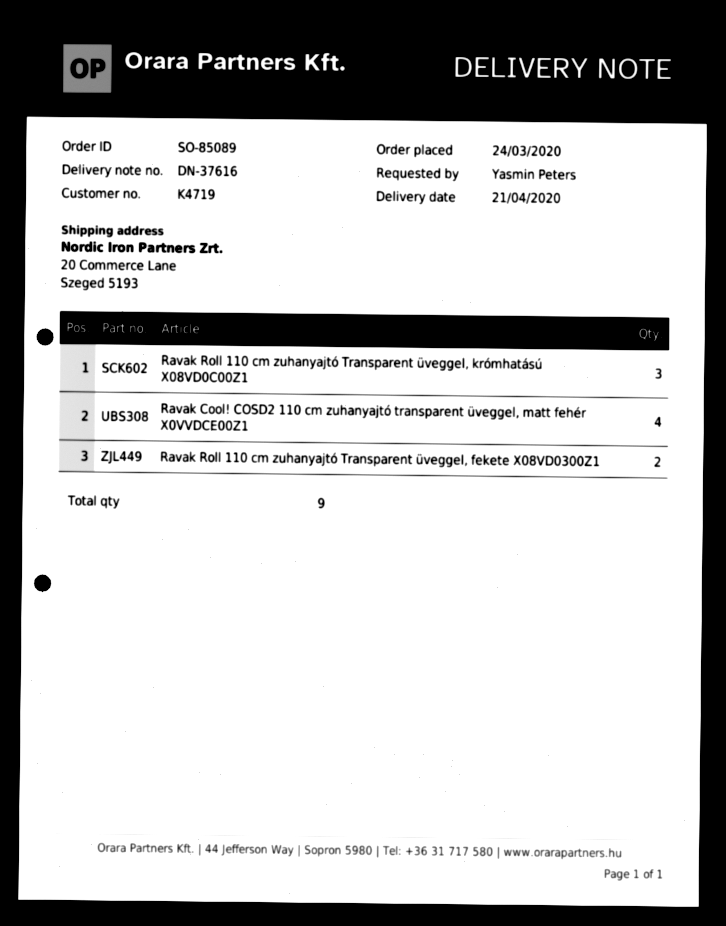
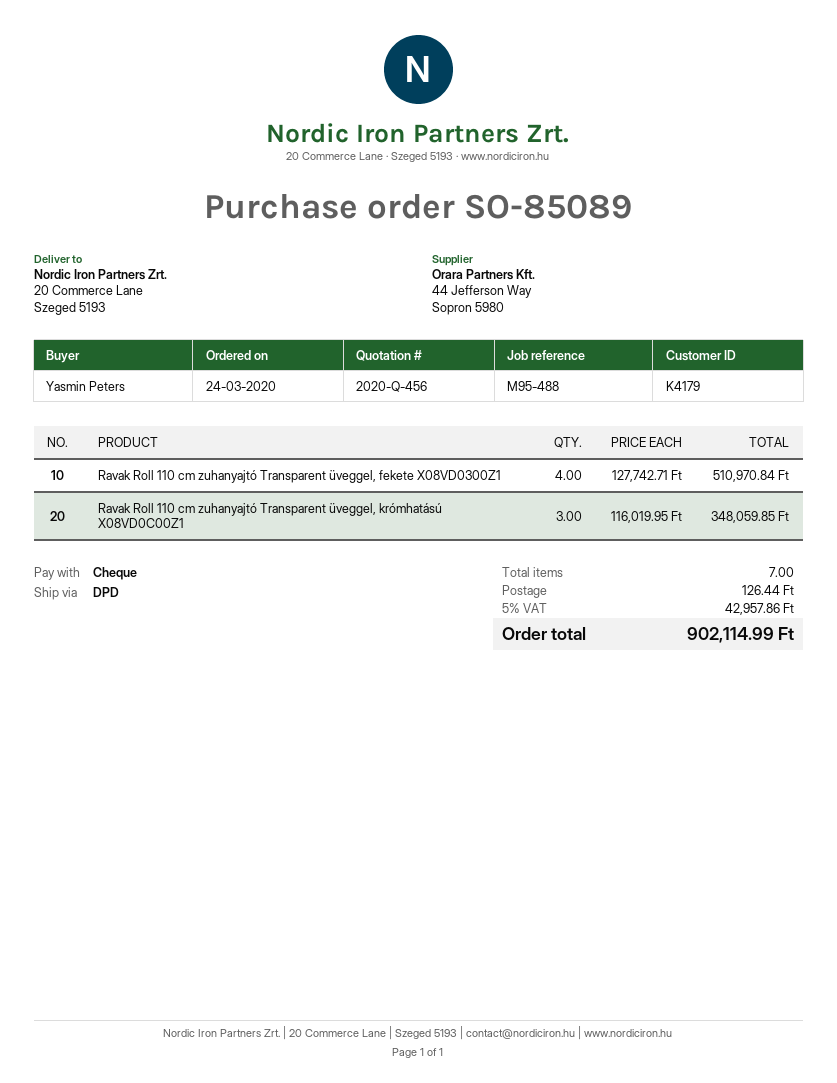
customer number: K4719 -> K4179
Ravak Cool! COSD2 110 cm zuhanyajtó transparent üveggel, matt fehér X0VVDCE00Z1: 4 -> none
Ravak Roll 110 cm zuhanyajtó Transparent üveggel, fekete X08VD0300Z1: 2 -> 4
total quantity: 9 -> 7

